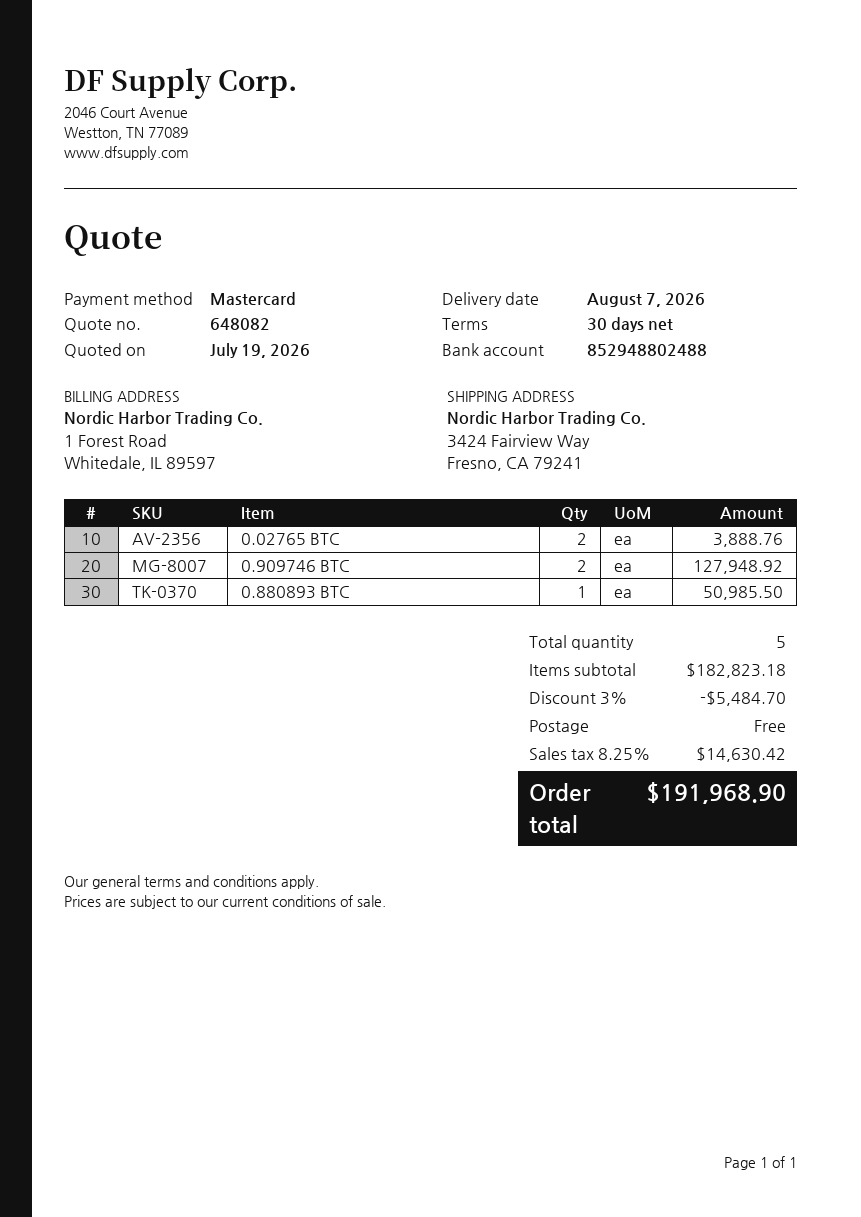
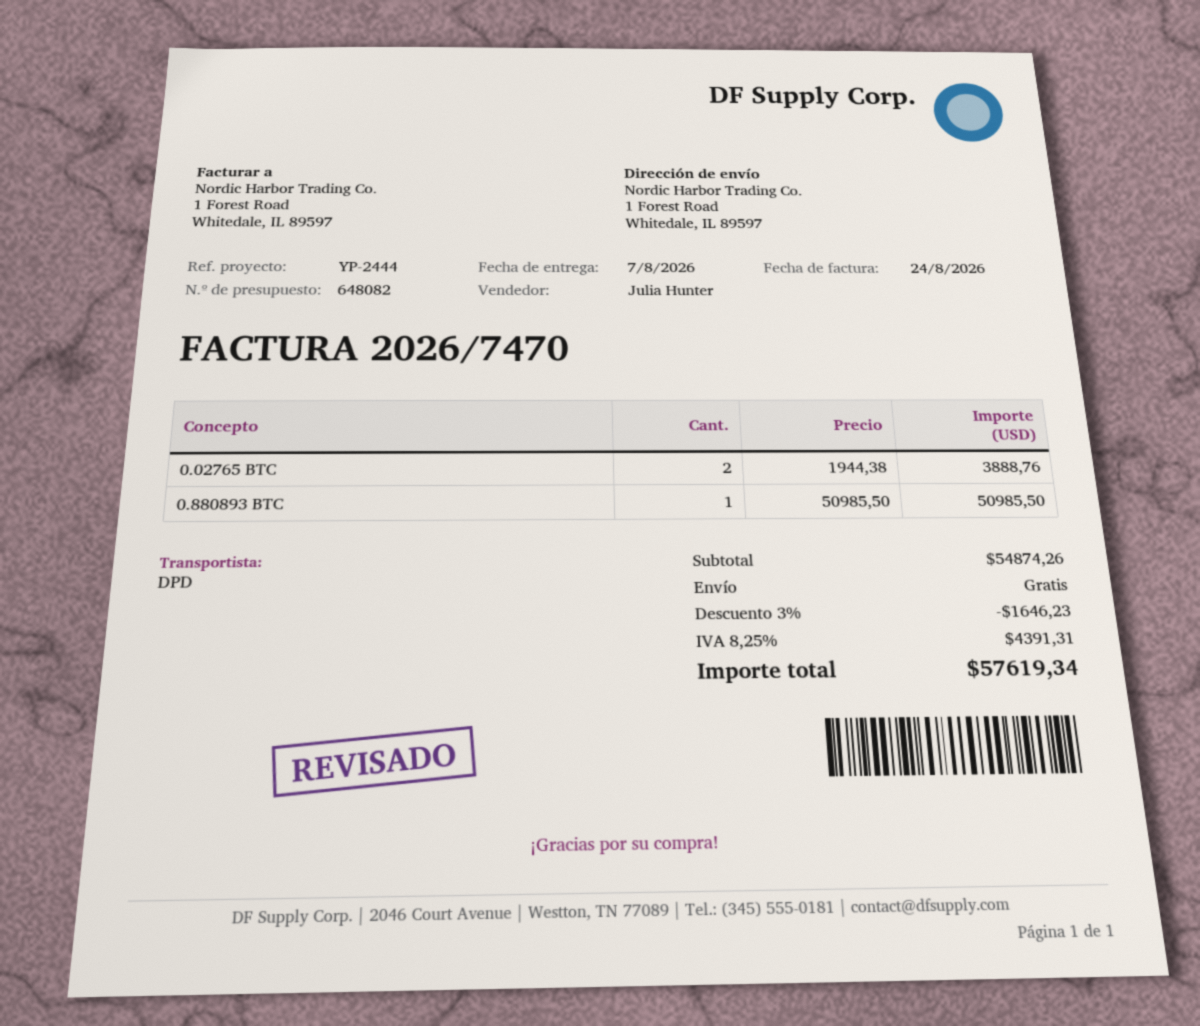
ship to: 3424 Fairview Way, Fresno, CA 79241 -> 1 Forest Road, Whitedale, IL 89597
0.909746 BTC: 2 for 127948.92 -> none
subtotal: 182823.18 -> 54874.26
discount: 3% = 5484.70 -> 3% = 1646.23
tax: 8.25% = 14630.42 -> 8.25% = 4391.31
total: 191968.90 -> 57619.34

